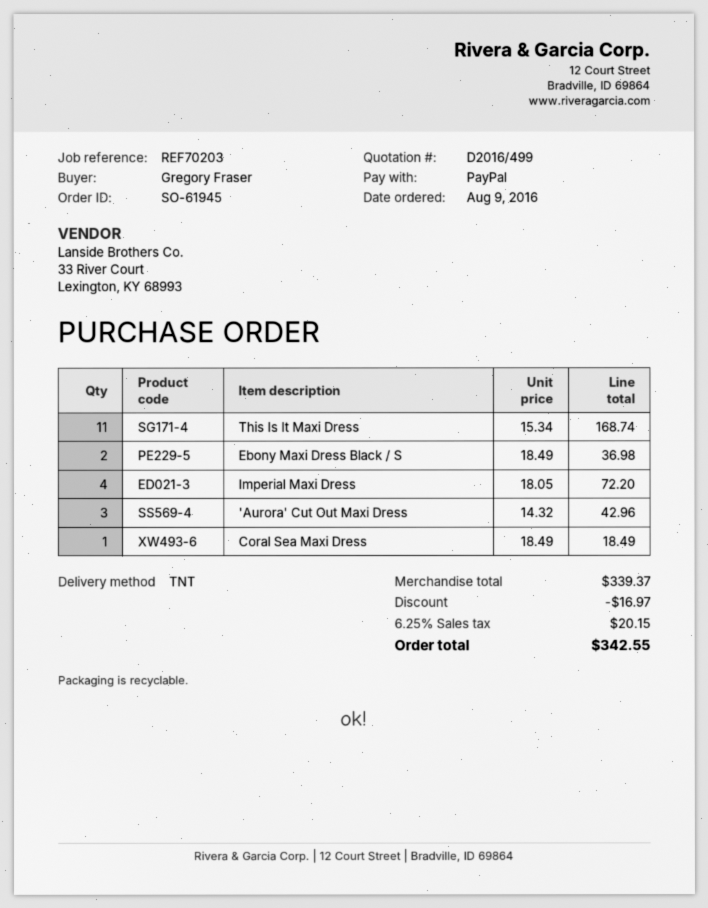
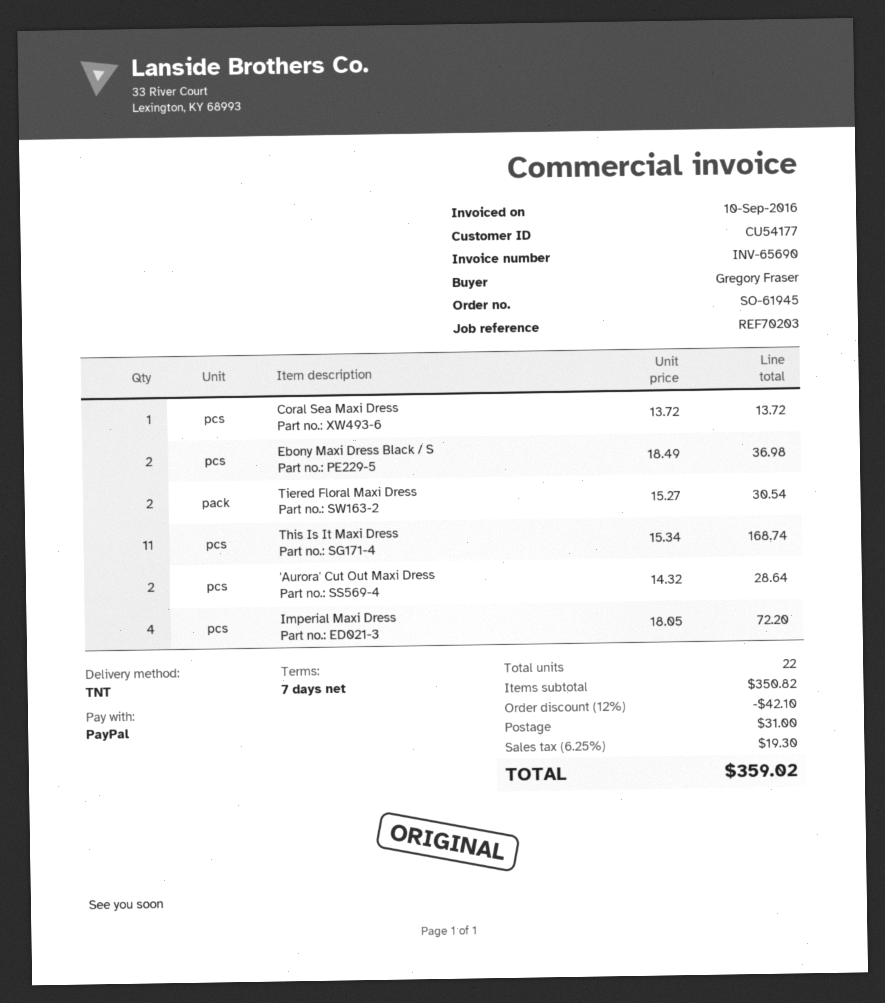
'Aurora' Cut Out Maxi Dress: 3 x 14.32 = 42.96 -> 2 x 14.32 = 28.64
Coral Sea Maxi Dress: 1 x 18.49 = 18.49 -> 1 x 13.72 = 13.72
Tiered Floral Maxi Dress: none -> 2 x 15.27 = 30.54
subtotal: 339.37 -> 350.82
discount: 16.97 -> 42.10
shipping: none -> 31.00
tax: 6.25% = 20.15 -> 6.25% = 19.30
total: 342.55 -> 359.02

